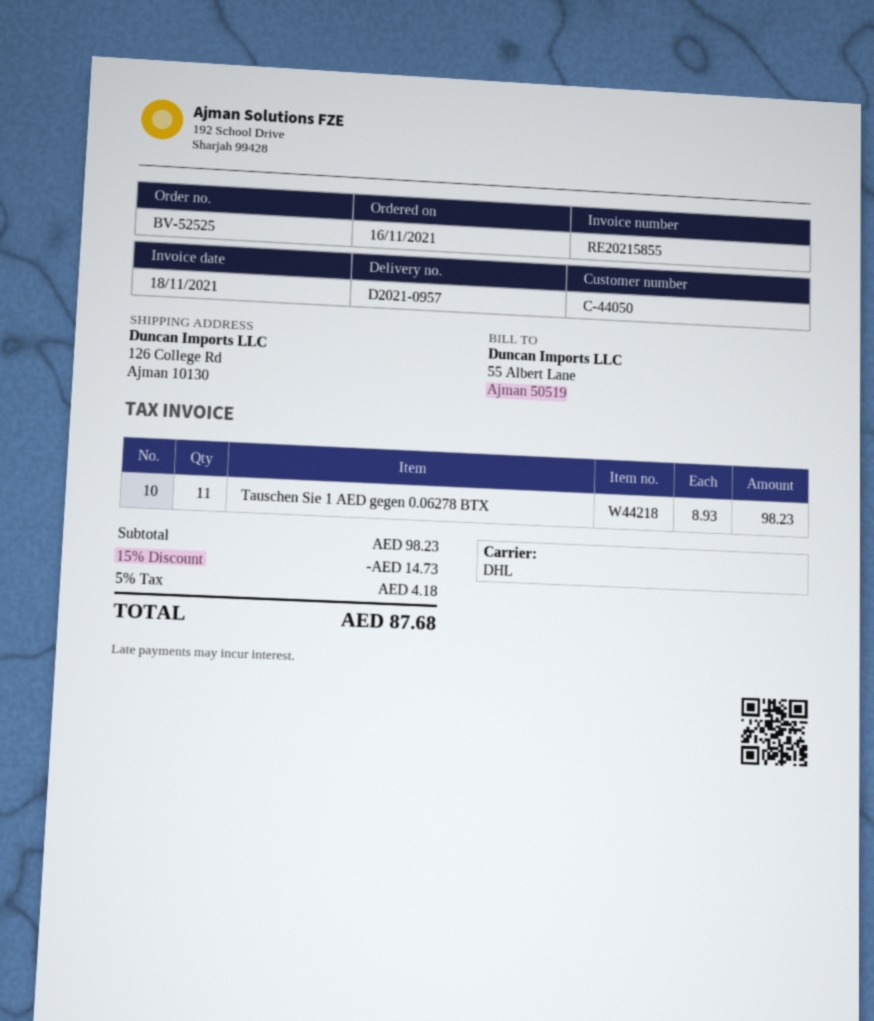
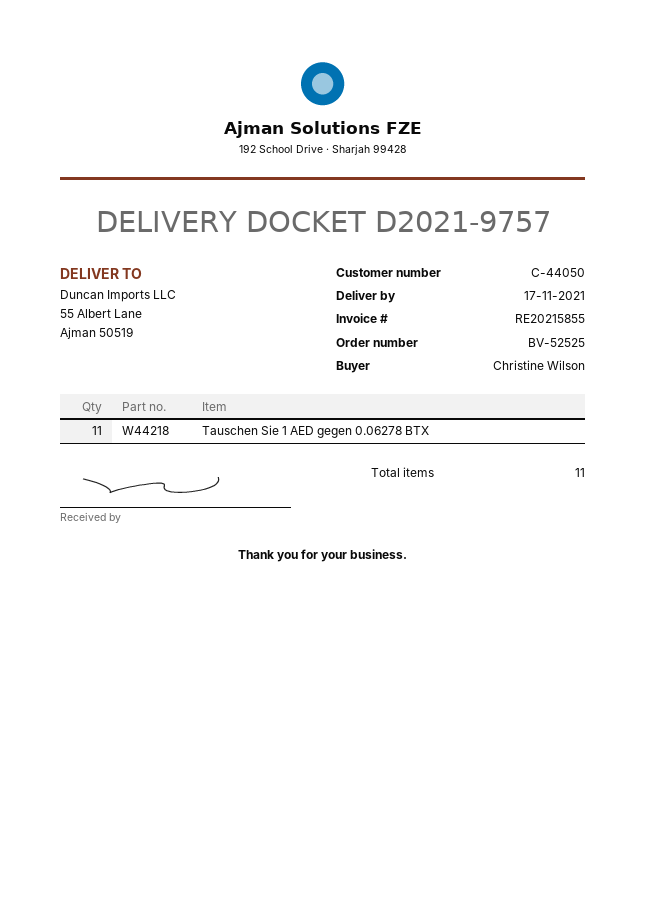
delivery note number: D2021-0957 -> D2021-9757
ship to: 126 College Rd, Ajman 10130 -> 55 Albert Lane, Ajman 50519

